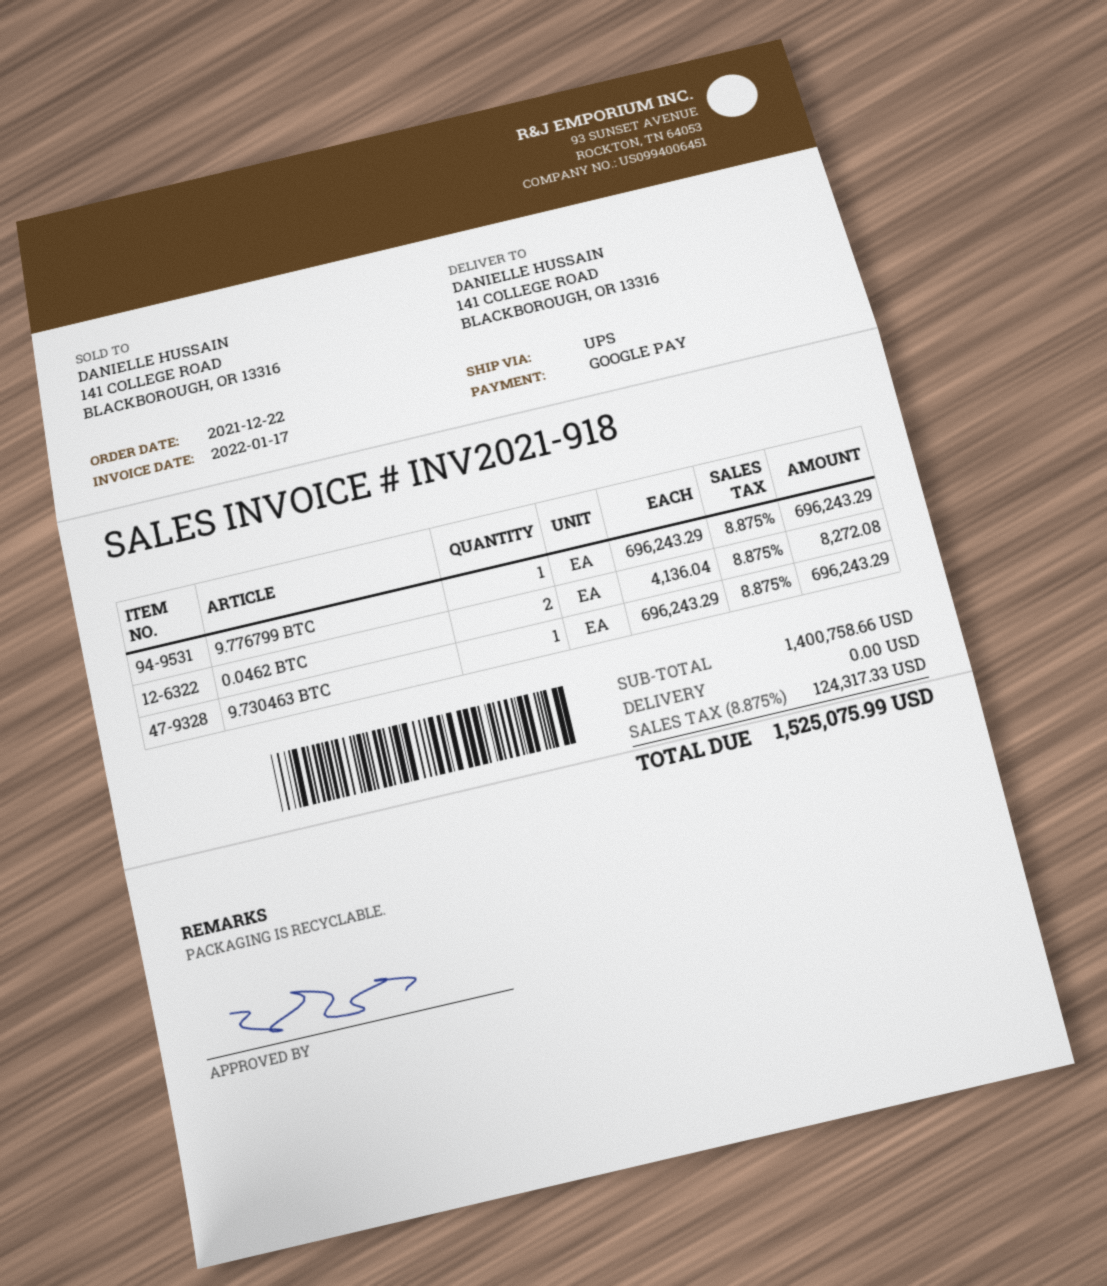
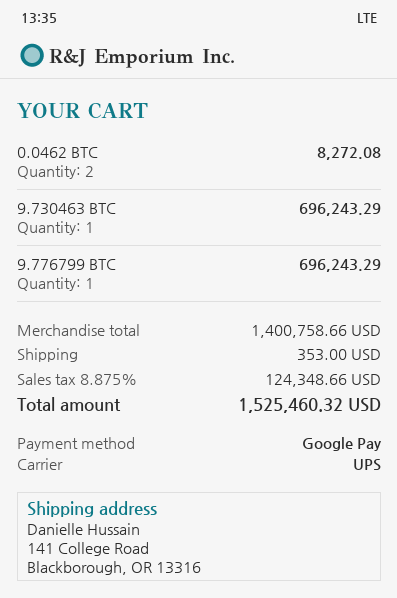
shipping: 0.00 -> 353.00
tax: 8.875% = 124317.33 -> 8.875% = 124348.66
total: 1525075.99 -> 1525460.32

